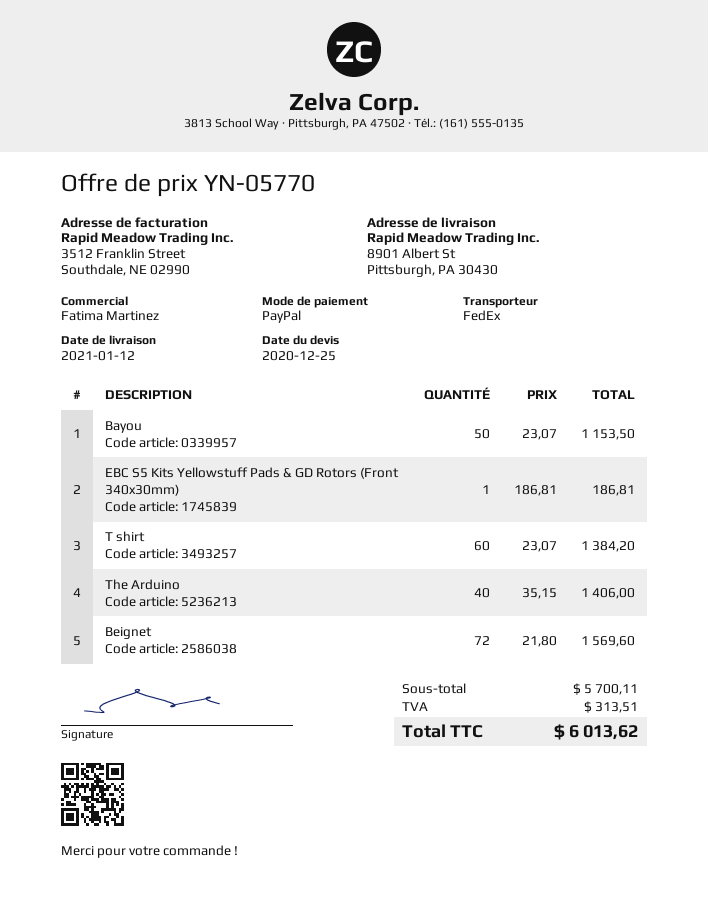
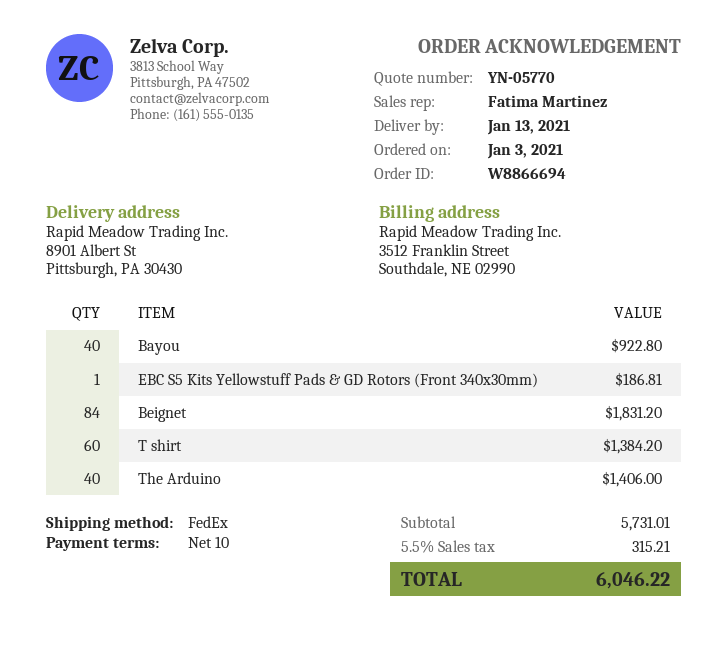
delivery date: 2021-01-12 -> 2021-01-13
Bayou: 50 for 1153.50 -> 40 for 922.80
Beignet: 72 for 1569.60 -> 84 for 1831.20
subtotal: 5700.11 -> 5731.01
tax: 313.51 -> 315.21
total: 6013.62 -> 6046.22

